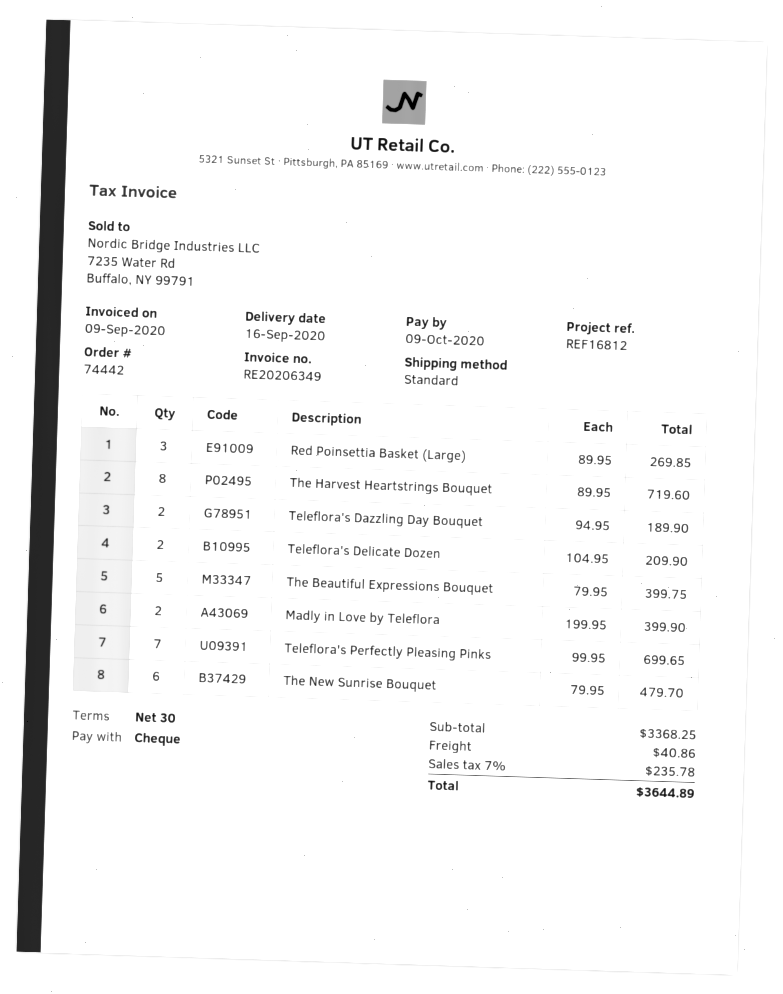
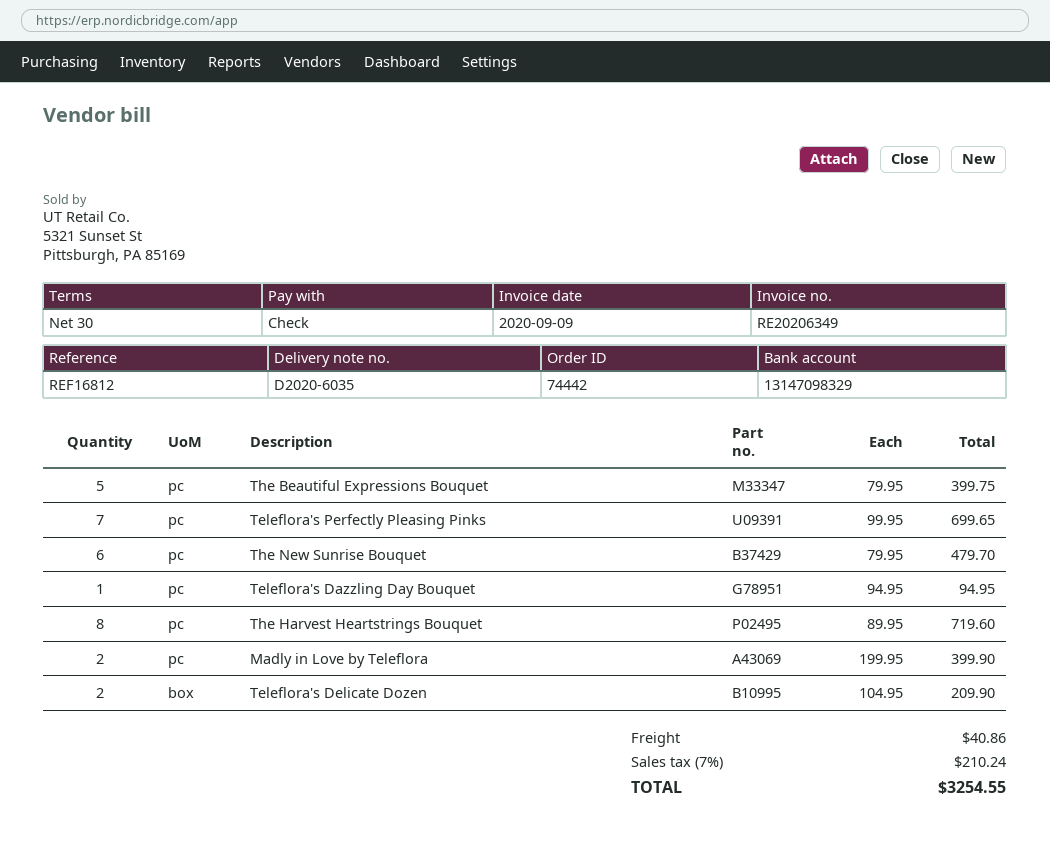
Red Poinsettia Basket (Large): 3 x 89.95 = 269.85 -> none
Teleflora's Dazzling Day Bouquet: 2 x 94.95 = 189.90 -> 1 x 94.95 = 94.95
tax: 7% = 235.78 -> 7% = 210.24
total: 3644.89 -> 3254.55

